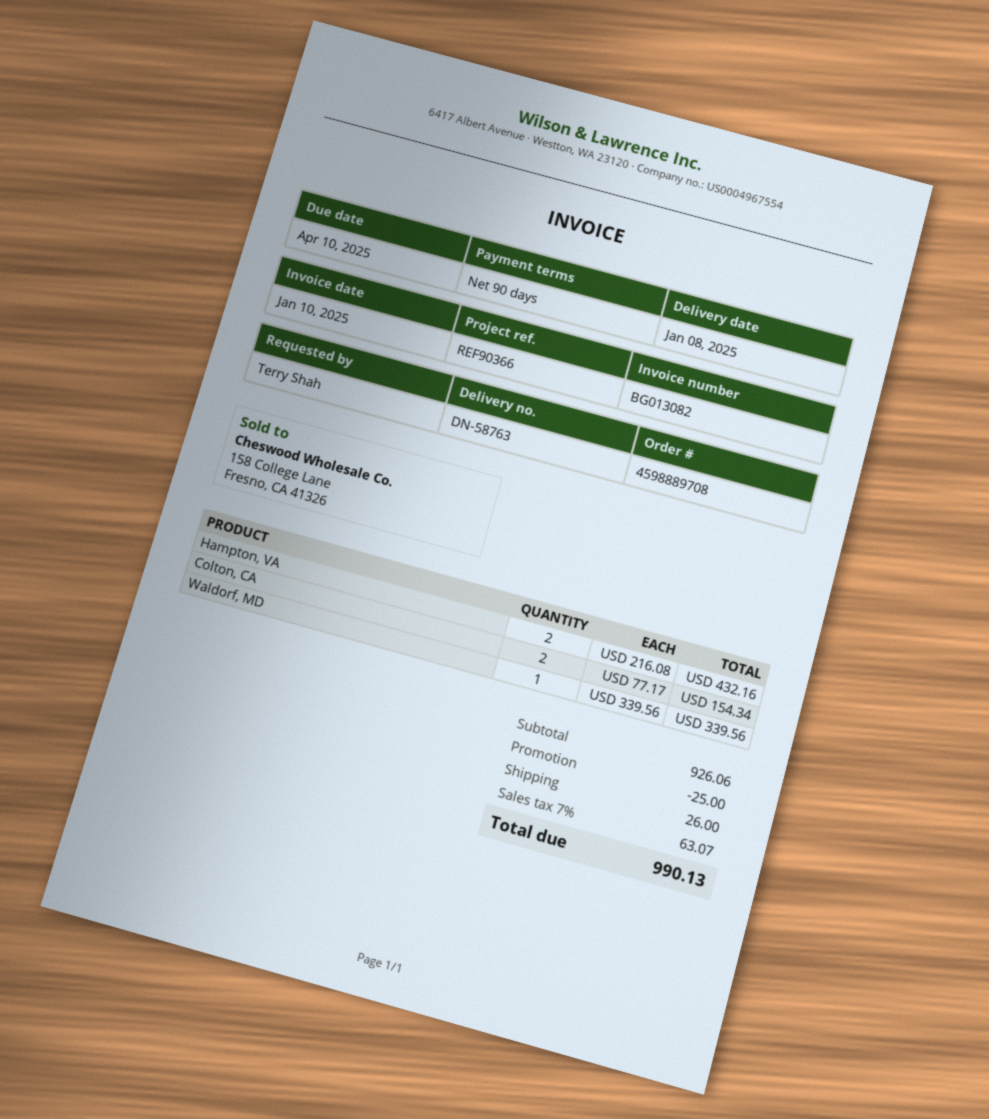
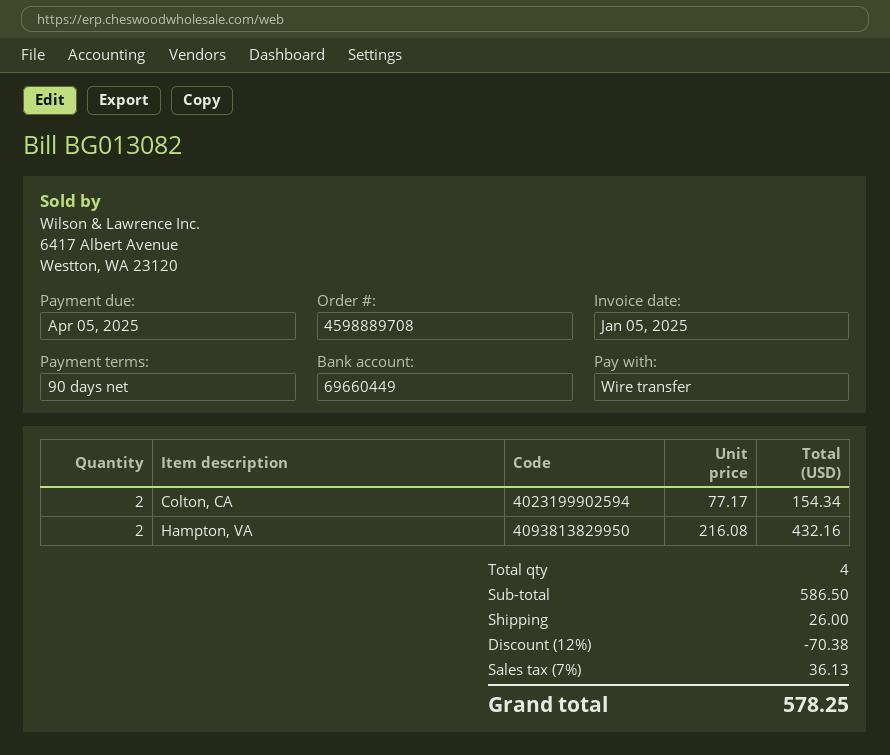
invoice date: 2025-01-10 -> 2025-01-05
due date: 2025-04-10 -> 2025-04-05
Waldorf, MD: 1 x 339.56 = 339.56 -> none
subtotal: 926.06 -> 586.50
discount: 25.00 -> 70.38
tax: 7% = 63.07 -> 7% = 36.13
total: 990.13 -> 578.25

